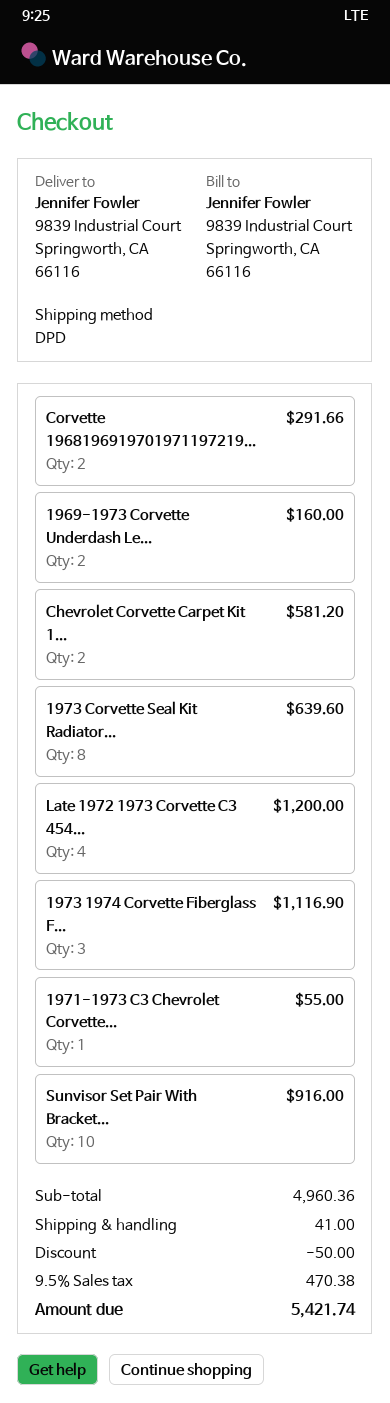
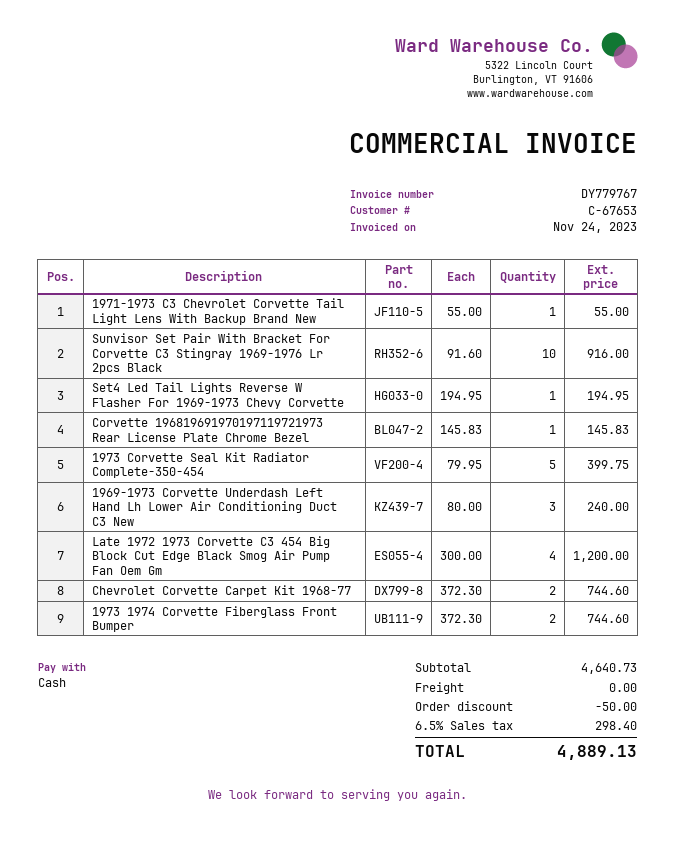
Corvette 1968196919701971197219...: 2 for 291.66 -> 1 for 145.83
1969-1973 Corvette Underdash Le...: 2 for 160.00 -> 3 for 240.00
Chevrolet Corvette Carpet Kit 1...: 2 for 581.20 -> 2 for 744.60
1973 Corvette Seal Kit Radiator...: 8 for 639.60 -> 5 for 399.75
1973 1974 Corvette Fiberglass F...: 3 for 1116.90 -> 2 for 744.60
Set4 Led Tail Lights Reverse W Flasher For 1969-1973 Chevy Corvette: none -> 1 for 194.95
subtotal: 4960.36 -> 4640.73
shipping: 41.00 -> 0.00
tax: 9.5% = 470.38 -> 6.5% = 298.40
total: 5421.74 -> 4889.13

